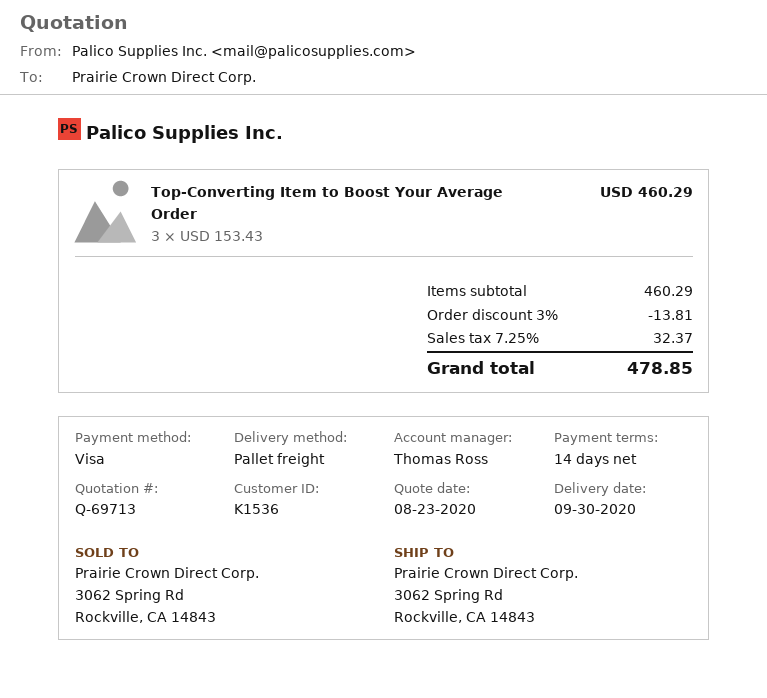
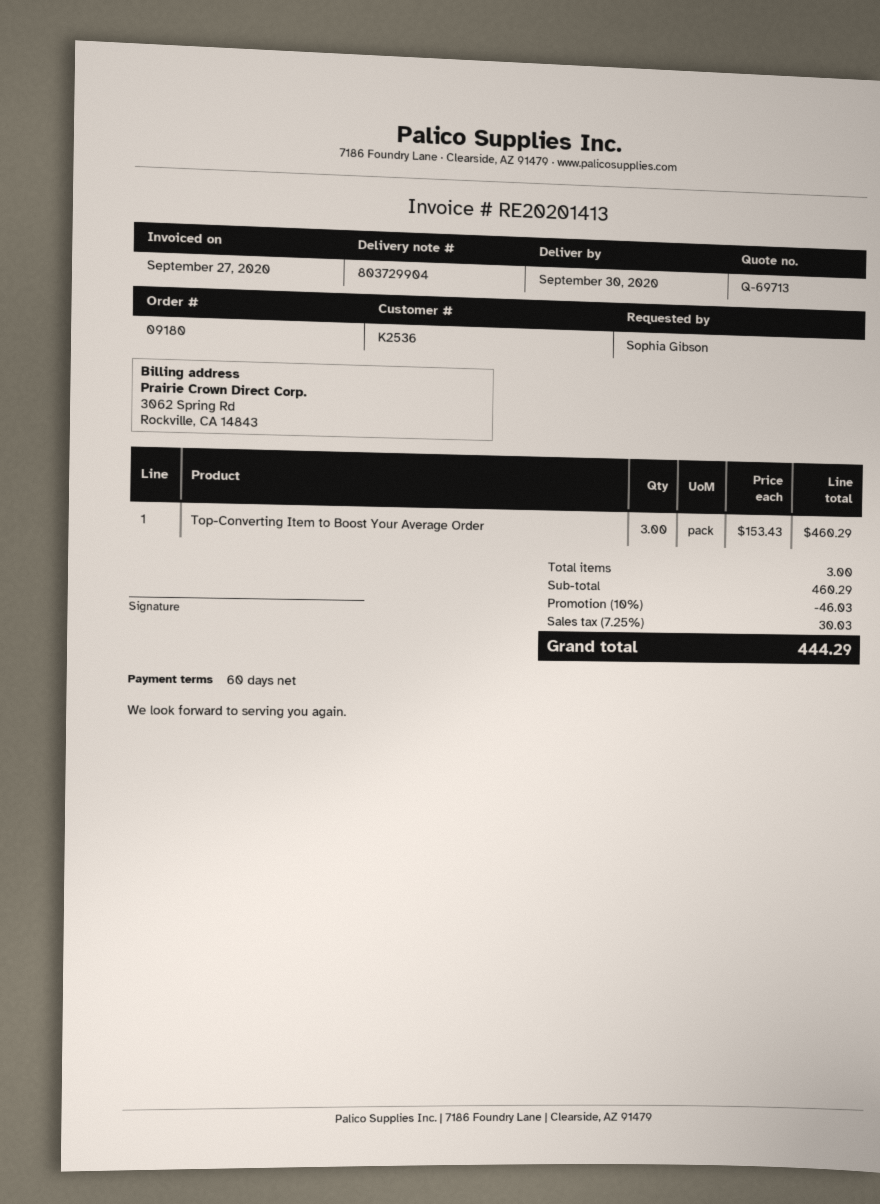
payment terms: 14 days -> 60 days
customer number: K1536 -> K2536
discount: 3% = 13.81 -> 10% = 46.03
tax: 7.25% = 32.37 -> 7.25% = 30.03
total: 478.85 -> 444.29

